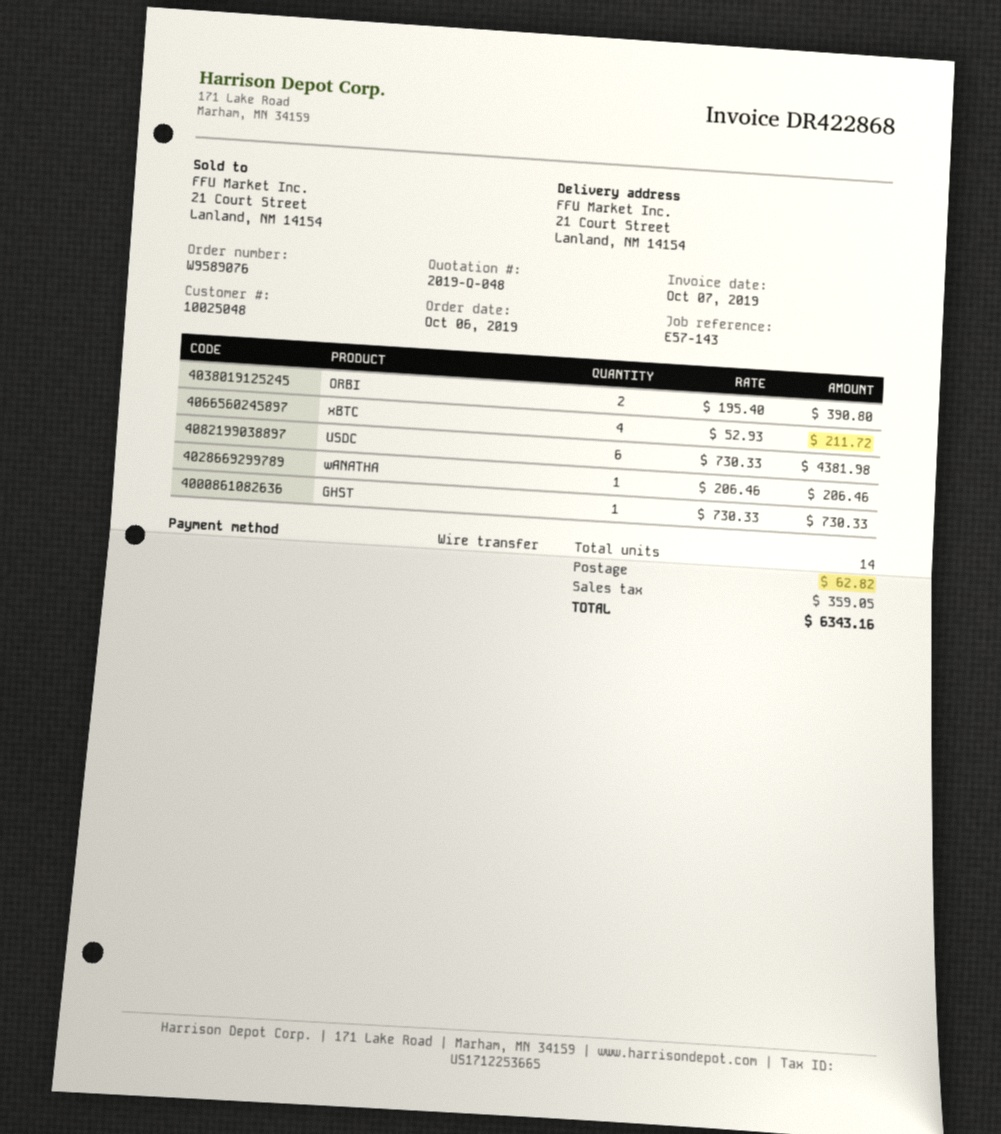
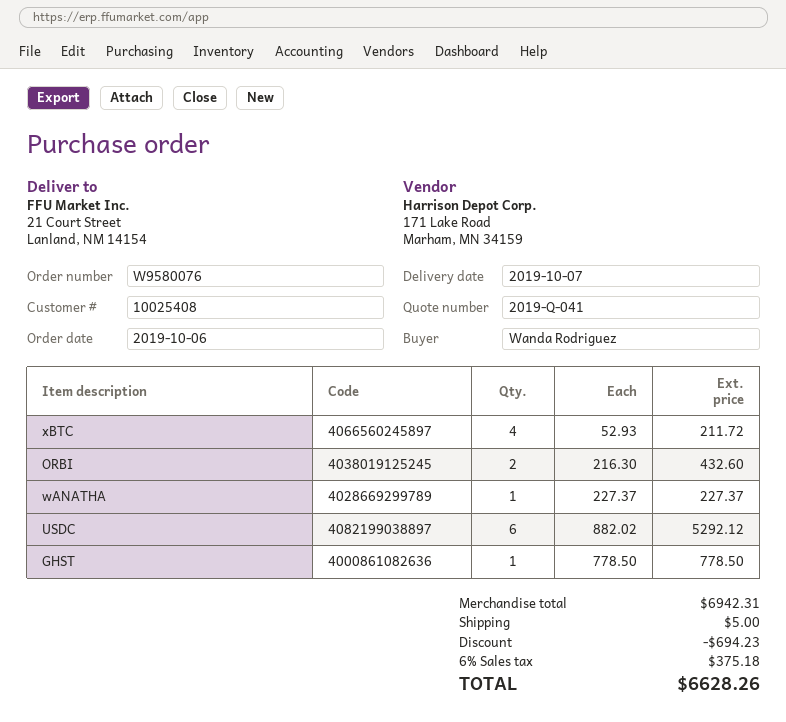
quote number: 2019-Q-048 -> 2019-Q-041
order number: W9589076 -> W9580076
customer number: 10025048 -> 10025408
ORBI: 2 x 195.40 = 390.80 -> 2 x 216.30 = 432.60
USDC: 6 x 730.33 = 4381.98 -> 6 x 882.02 = 5292.12
wANATHA: 1 x 206.46 = 206.46 -> 1 x 227.37 = 227.37
GHST: 1 x 730.33 = 730.33 -> 1 x 778.50 = 778.50
discount: none -> 694.23
shipping: 62.82 -> 5.00
tax: 359.05 -> 375.18
total: 6343.16 -> 6628.26

